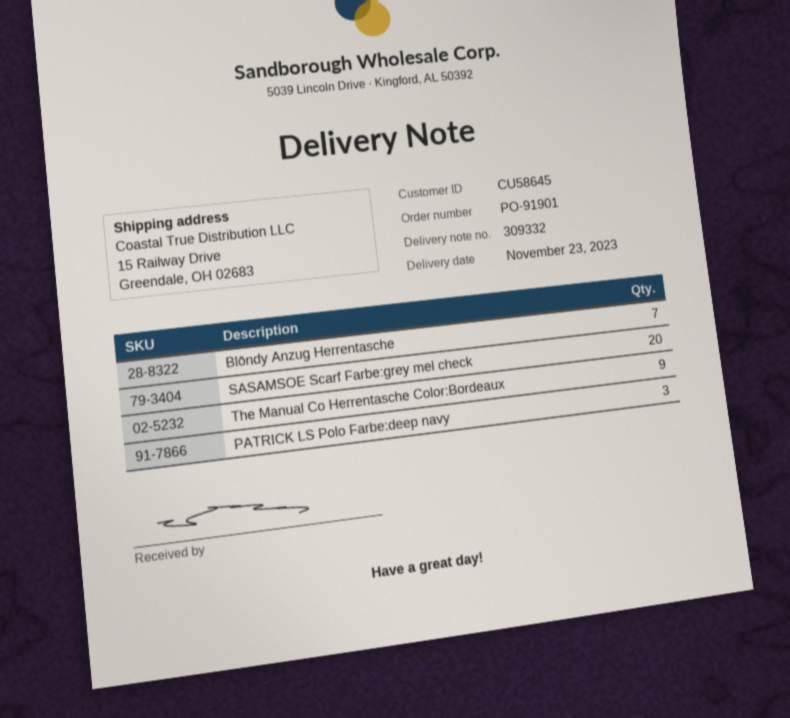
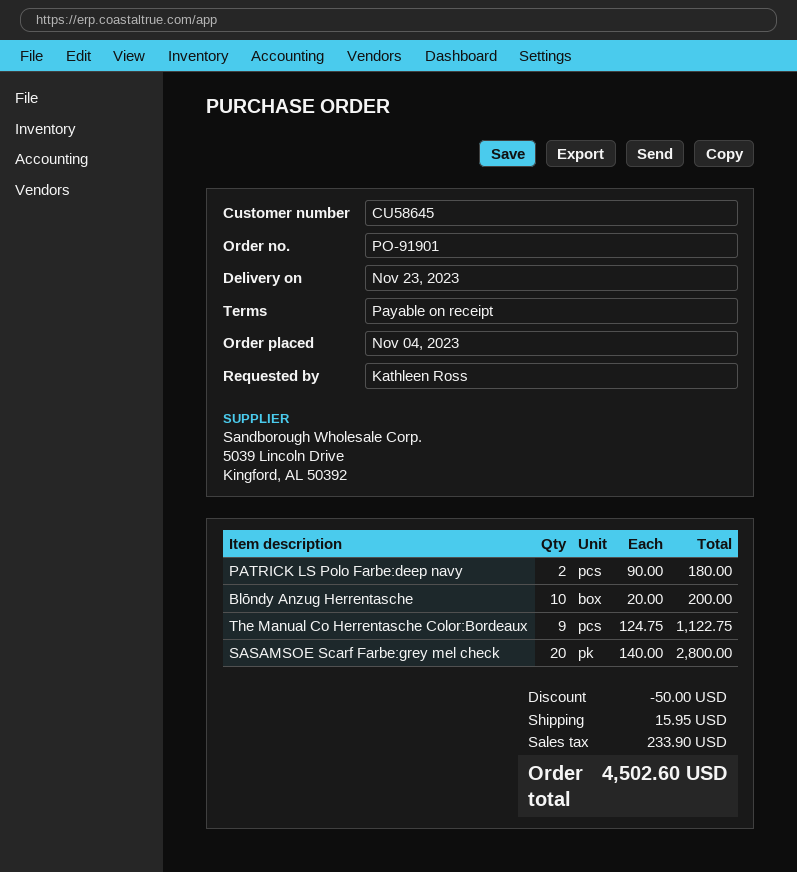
Blōndy Anzug Herrentasche: 7 -> 10
PATRICK LS Polo Farbe:deep navy: 3 -> 2

